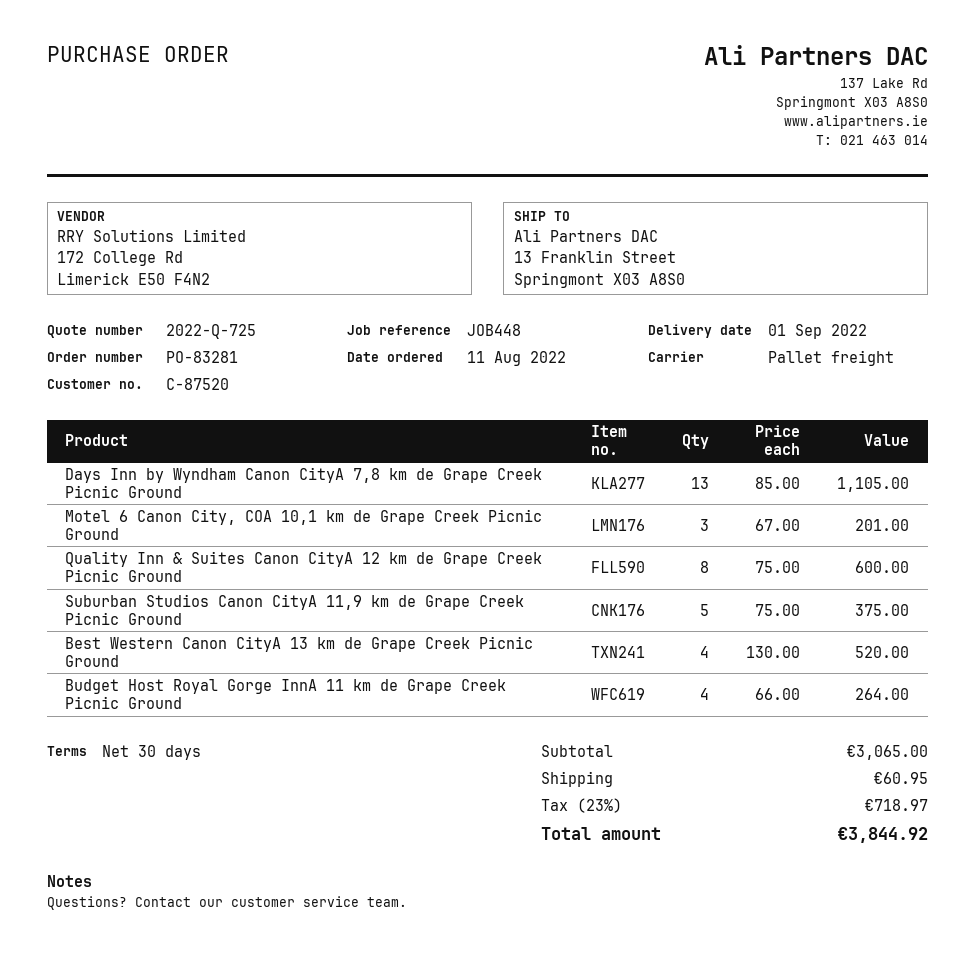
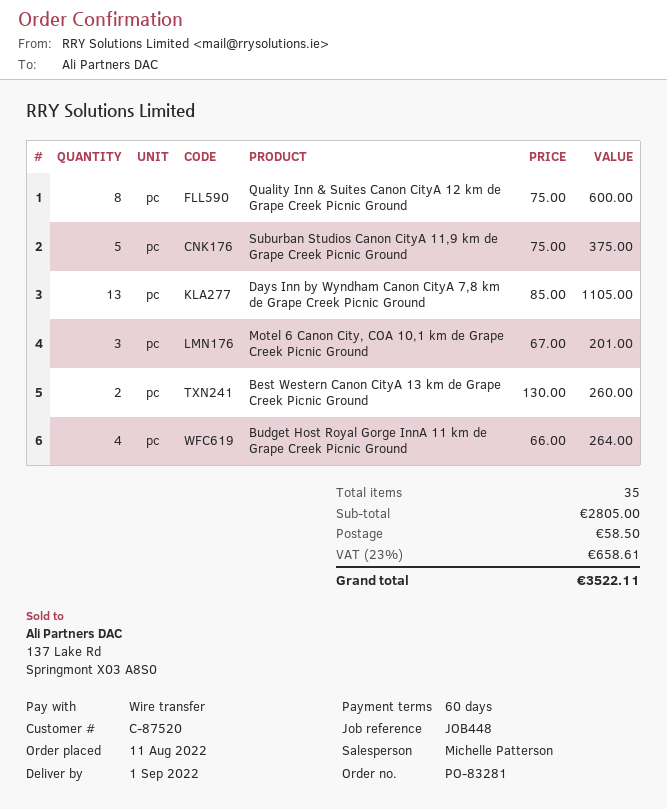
payment terms: 30 days -> 60 days
Best Western Canon CityA 13 km de Grape Creek Picnic Ground: 4 x 130.00 = 520.00 -> 2 x 130.00 = 260.00
subtotal: 3065.00 -> 2805.00
shipping: 60.95 -> 58.50
tax: 23% = 718.97 -> 23% = 658.61
total: 3844.92 -> 3522.11

